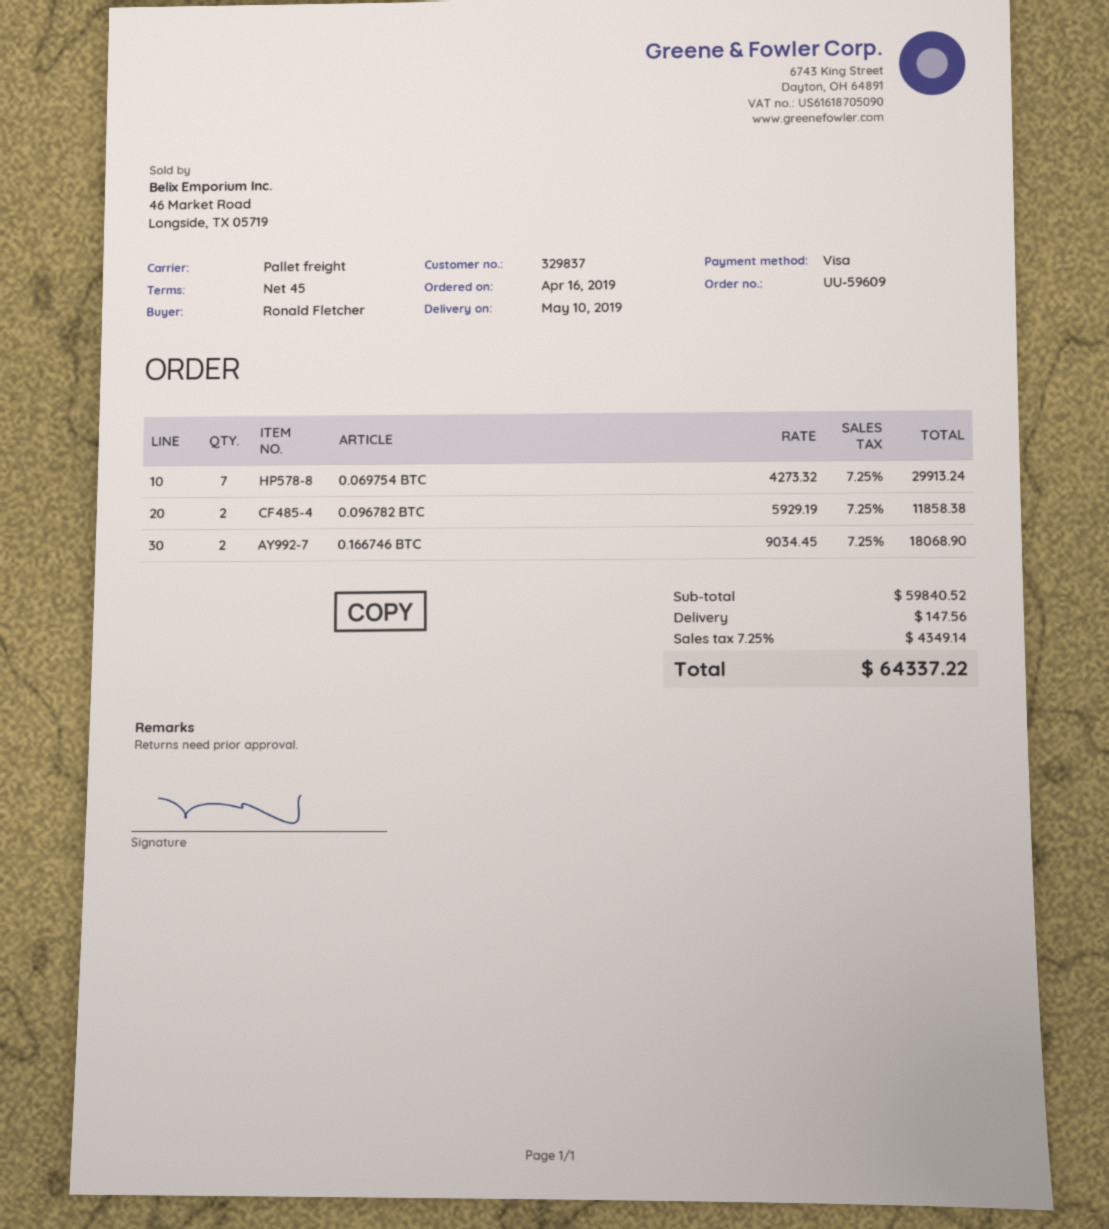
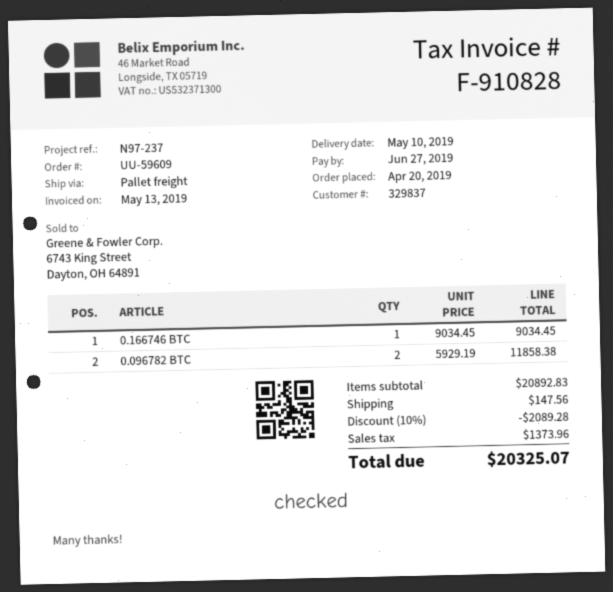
order date: 2019-04-16 -> 2019-04-20
0.069754 BTC: 7 x 4273.32 = 29913.24 -> none
0.166746 BTC: 2 x 9034.45 = 18068.90 -> 1 x 9034.45 = 9034.45
subtotal: 59840.52 -> 20892.83
discount: none -> 10% = 2089.28
tax: 4349.14 -> 1373.96
total: 64337.22 -> 20325.07

